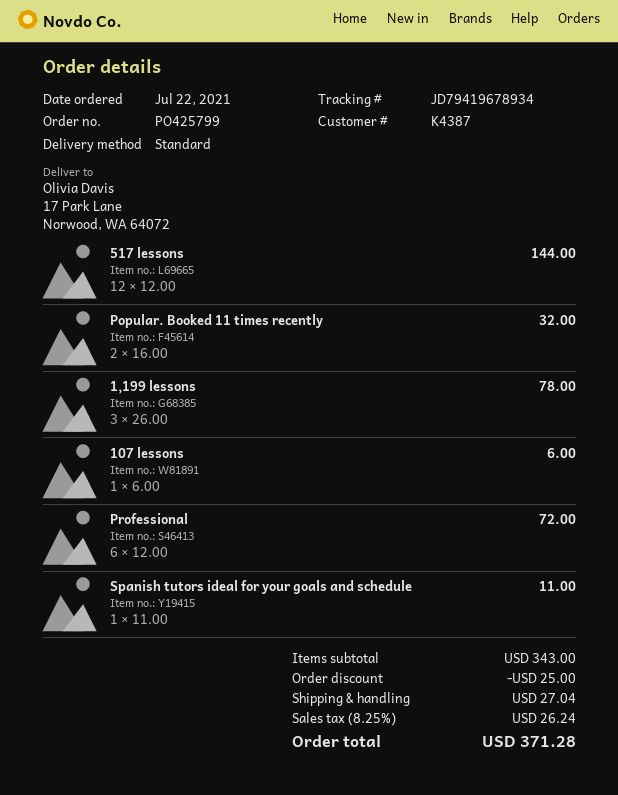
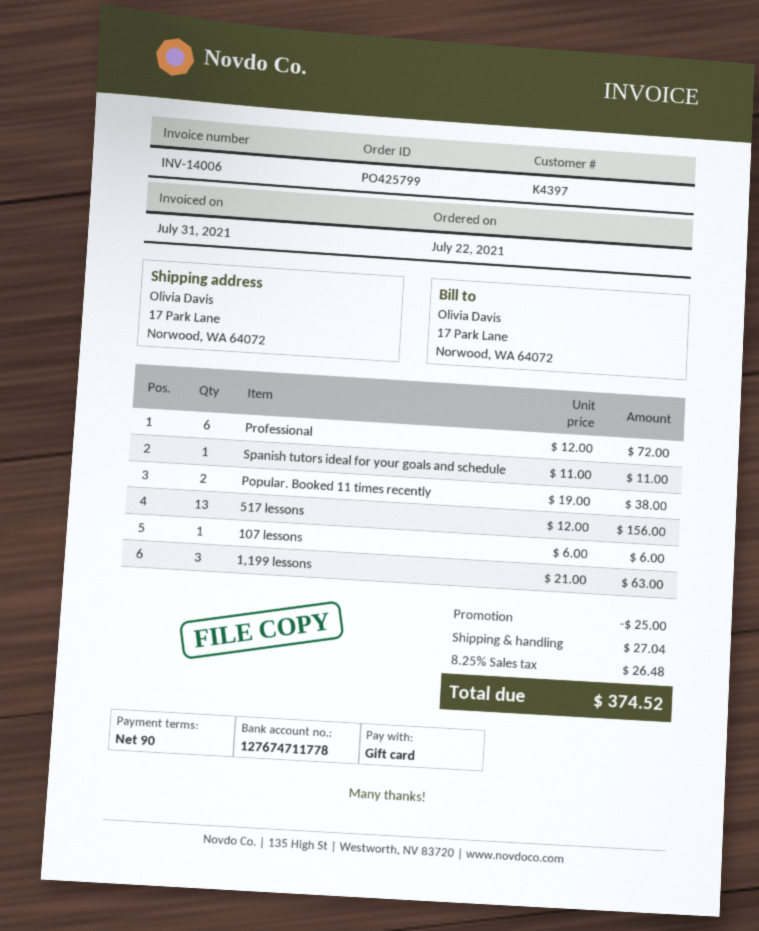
customer number: K4387 -> K4397
517 lessons: 12 x 12.00 = 144.00 -> 13 x 12.00 = 156.00
Popular. Booked 11 times recently: 2 x 16.00 = 32.00 -> 2 x 19.00 = 38.00
1,199 lessons: 3 x 26.00 = 78.00 -> 3 x 21.00 = 63.00
tax: 8.25% = 26.24 -> 8.25% = 26.48
total: 371.28 -> 374.52

